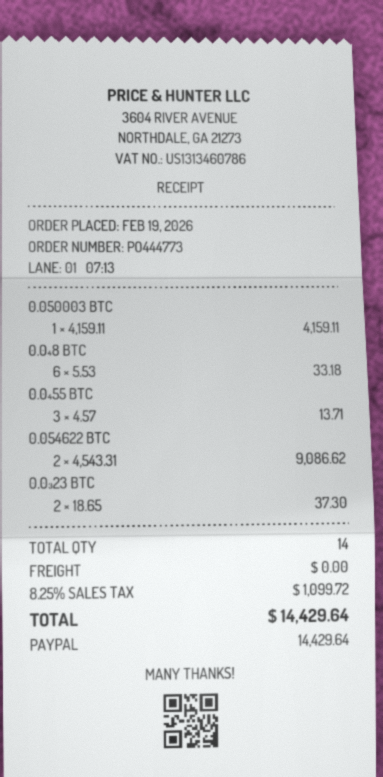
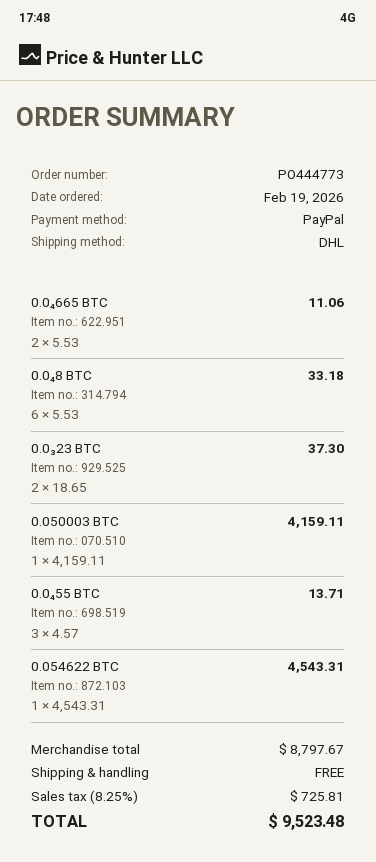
0.054622 BTC: 2 x 4543.31 = 9086.62 -> 1 x 4543.31 = 4543.31
0.0₄665 BTC: none -> 2 x 5.53 = 11.06
tax: 8.25% = 1099.72 -> 8.25% = 725.81
total: 14429.64 -> 9523.48

